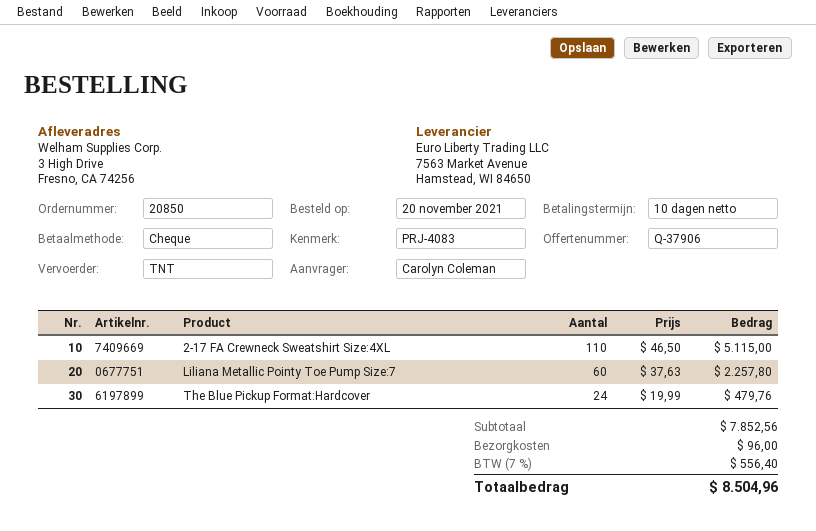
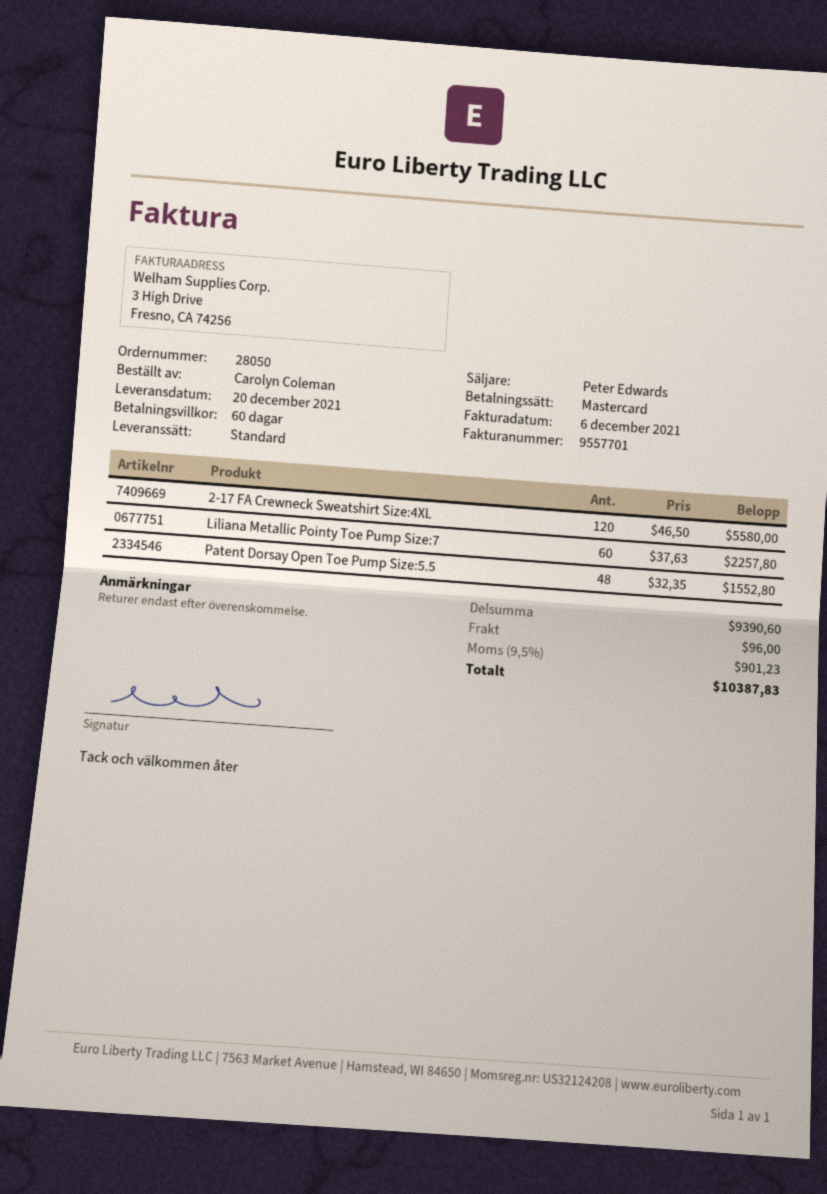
order number: 20850 -> 28050
payment terms: 10 days -> 60 days
payment method: cheque -> Mastercard
shipping method: TNT -> standard
2-17 FA Crewneck Sweatshirt Size:4XL: 110 x 46.50 = 5115.00 -> 120 x 46.50 = 5580.00
The Blue Pickup Format:Hardcover: 24 x 19.99 = 479.76 -> none
Patent Dorsay Open Toe Pump Size:5.5: none -> 48 x 32.35 = 1552.80
subtotal: 7852.56 -> 9390.60
tax: 7% = 556.40 -> 9.5% = 901.23
total: 8504.96 -> 10387.83

